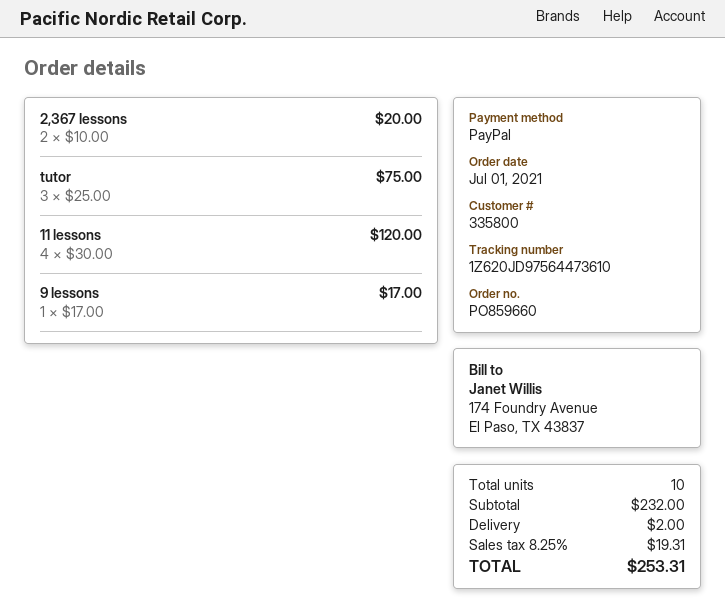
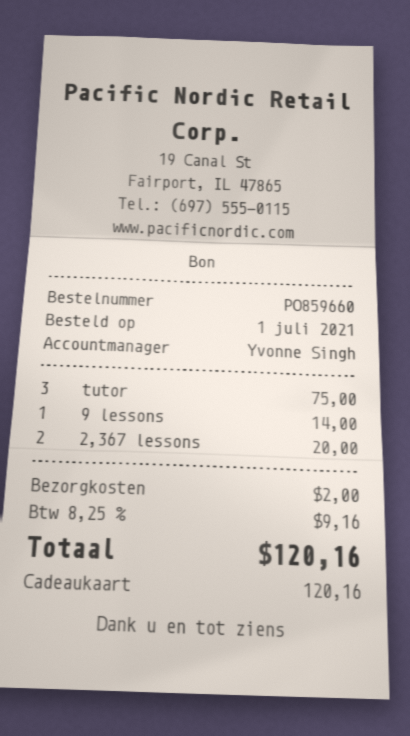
payment method: PayPal -> gift card
11 lessons: 4 for 120.00 -> none
9 lessons: 1 for 17.00 -> 1 for 14.00
tax: 8.25% = 19.31 -> 8.25% = 9.16
total: 253.31 -> 120.16

